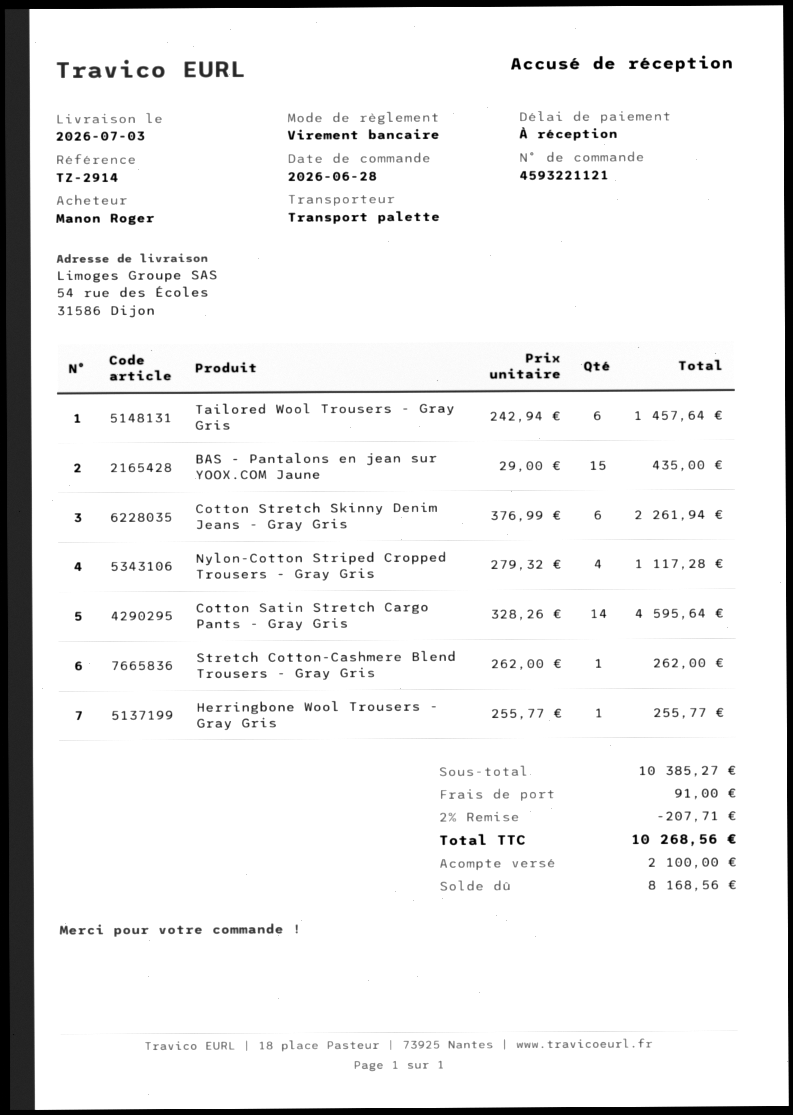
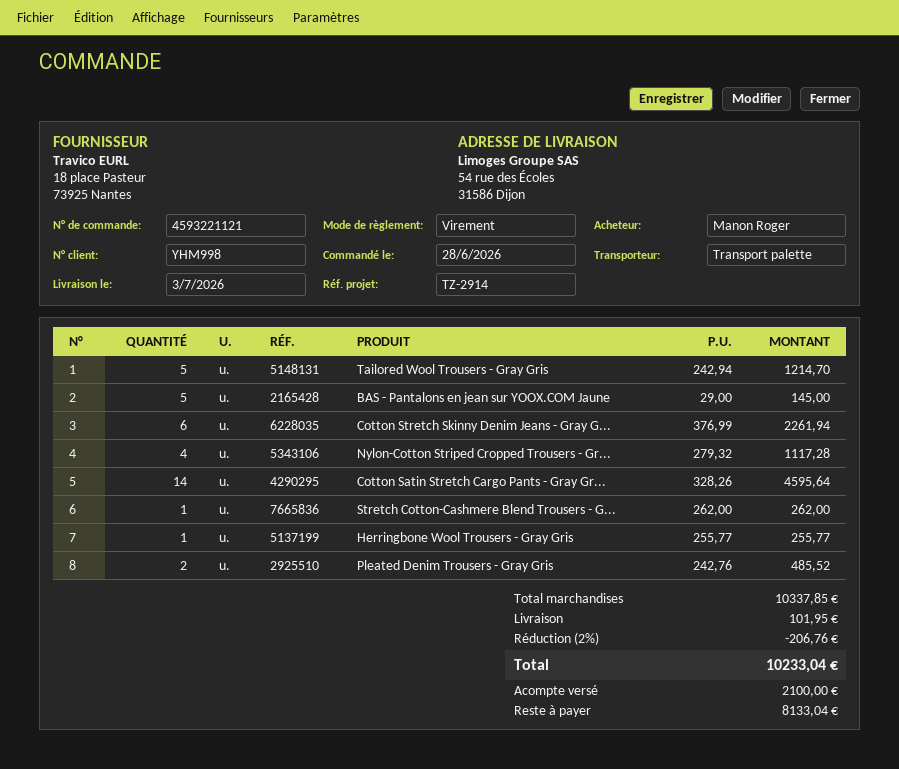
Tailored Wool Trousers - Gray Gris: 6 x 242.94 = 1457.64 -> 5 x 242.94 = 1214.70
BAS - Pantalons en jean sur YOOX.COM Jaune: 15 x 29.00 = 435.00 -> 5 x 29.00 = 145.00
Pleated Denim Trousers - Gray Gris: none -> 2 x 242.76 = 485.52
subtotal: 10385.27 -> 10337.85
discount: 2% = 207.71 -> 2% = 206.76
shipping: 91.00 -> 101.95
total: 10268.56 -> 10233.04
balance: 8168.56 -> 8133.04

